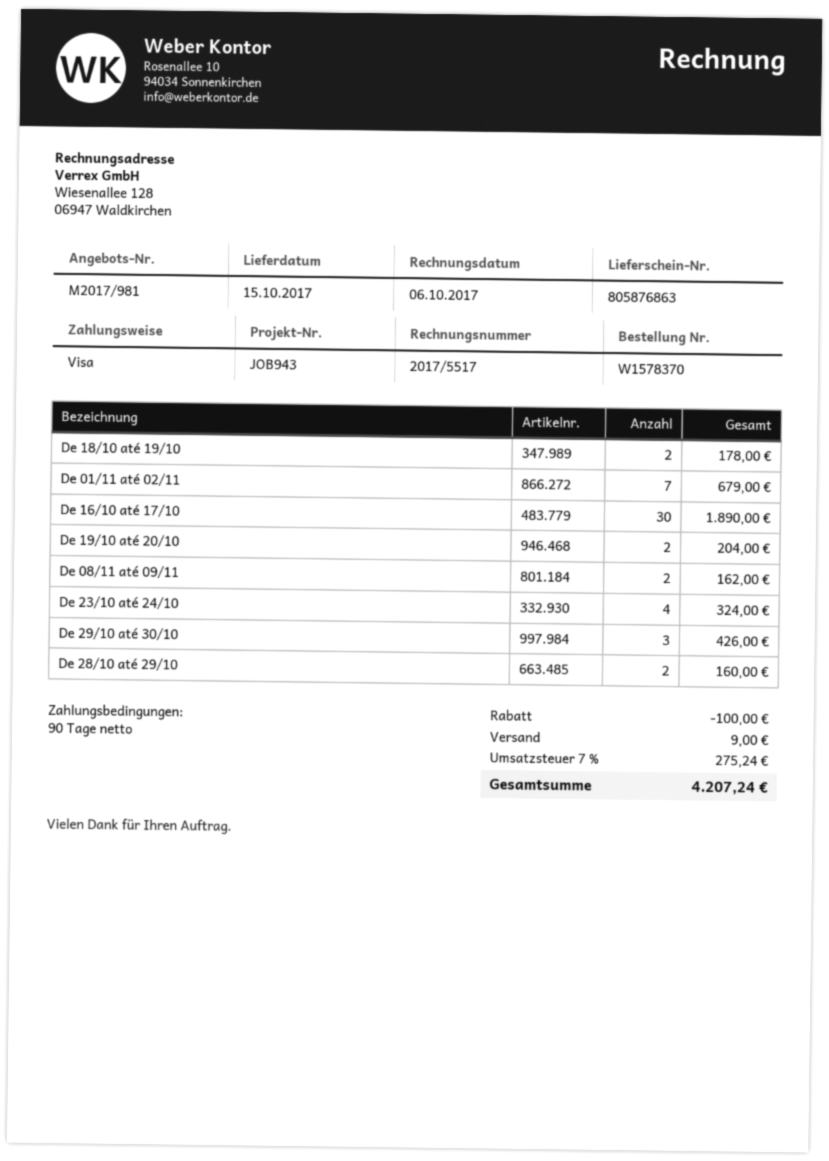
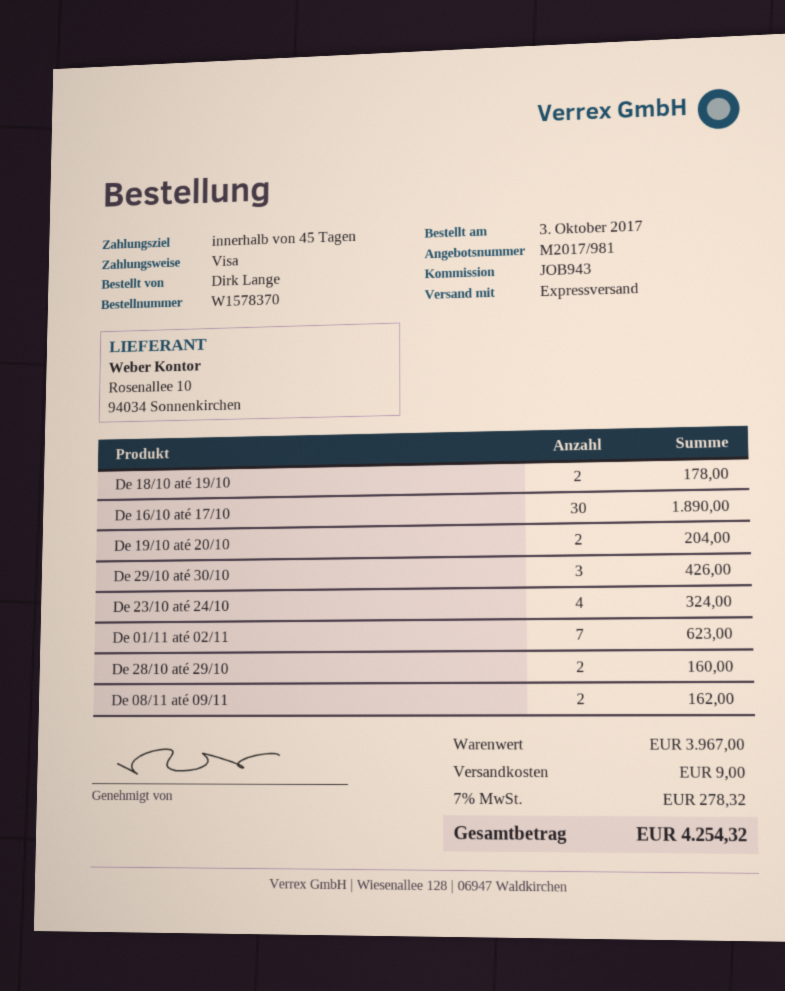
payment terms: 90 days -> 45 days
De 01/11 até 02/11: 7 for 679.00 -> 7 for 623.00
discount: 100.00 -> none
tax: 7% = 275.24 -> 7% = 278.32
total: 4207.24 -> 4254.32

